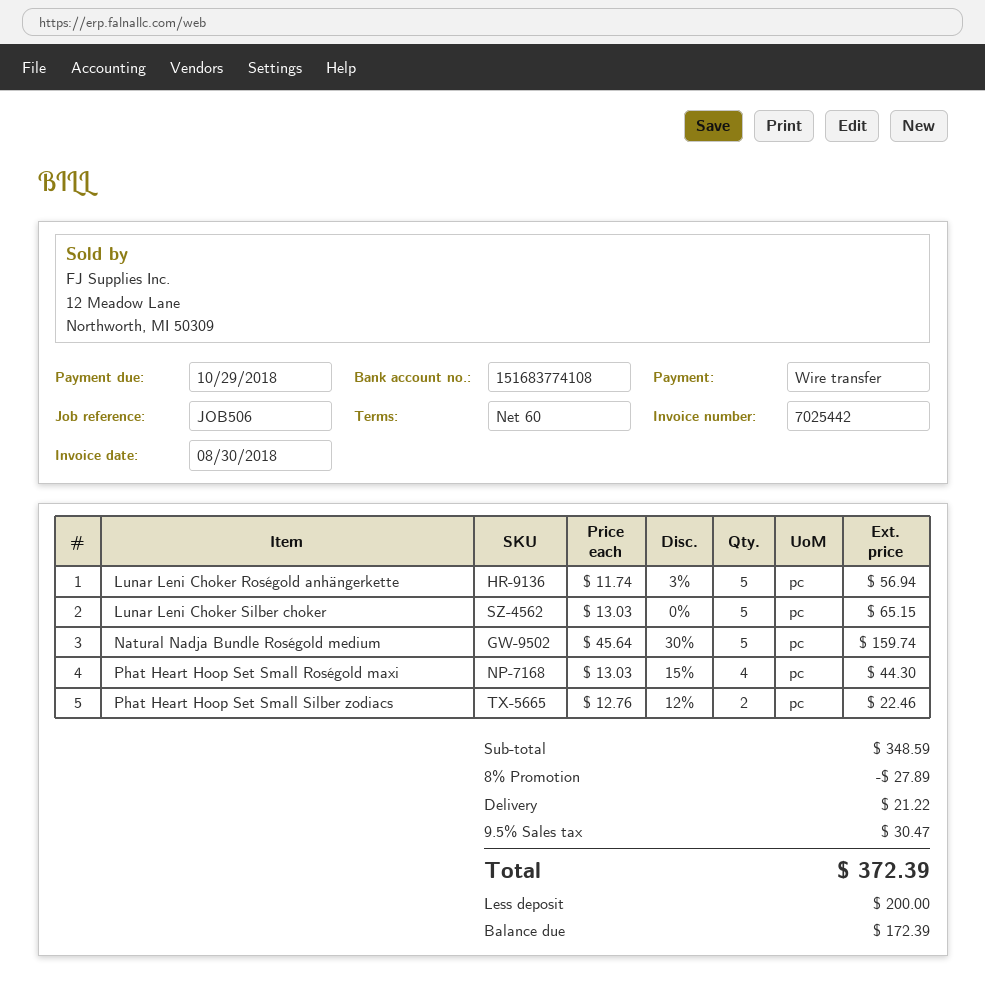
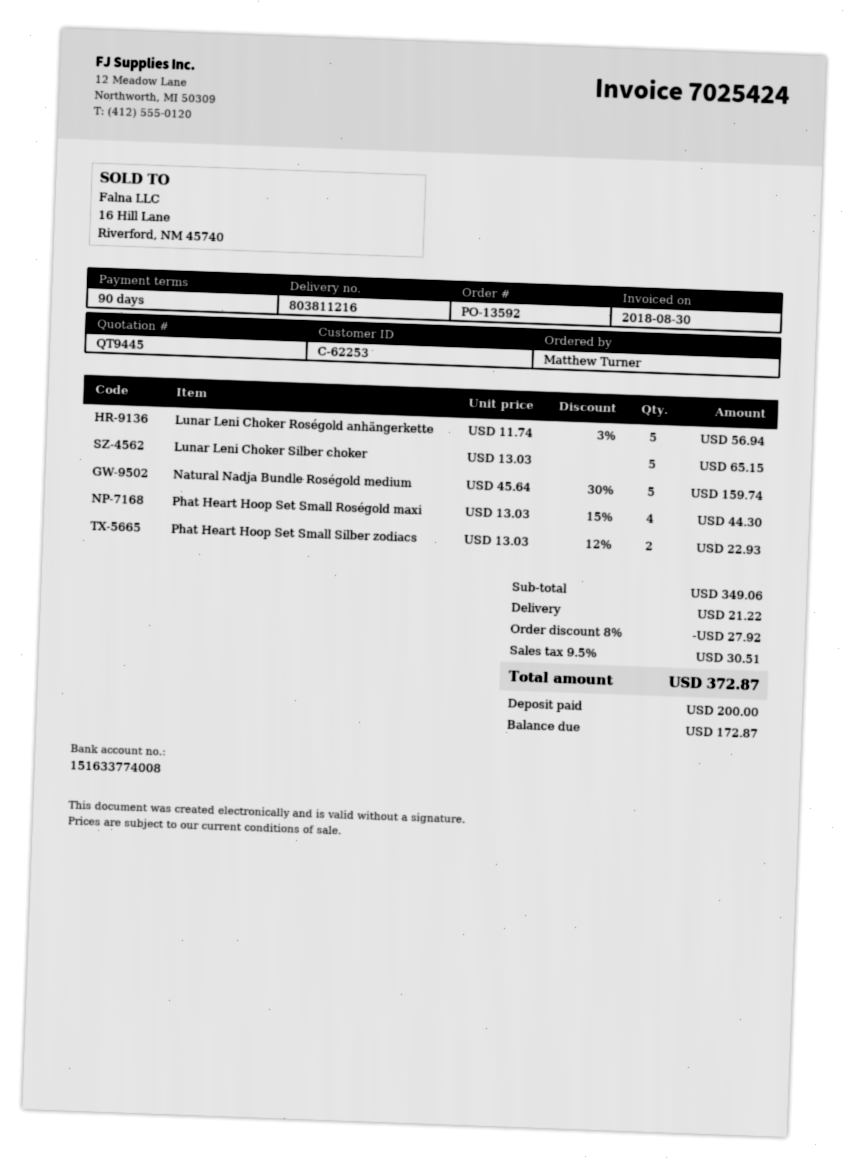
invoice number: 7025442 -> 7025424
payment terms: 60 days -> 90 days
bank account: 151683774108 -> 151633774008
Phat Heart Hoop Set Small Silber zodiacs: 2 x 12.76 - 12% = 22.46 -> 2 x 13.03 - 12% = 22.93
subtotal: 348.59 -> 349.06
discount: 8% = 27.89 -> 8% = 27.92
tax: 9.5% = 30.47 -> 9.5% = 30.51
total: 372.39 -> 372.87
balance: 172.39 -> 172.87

